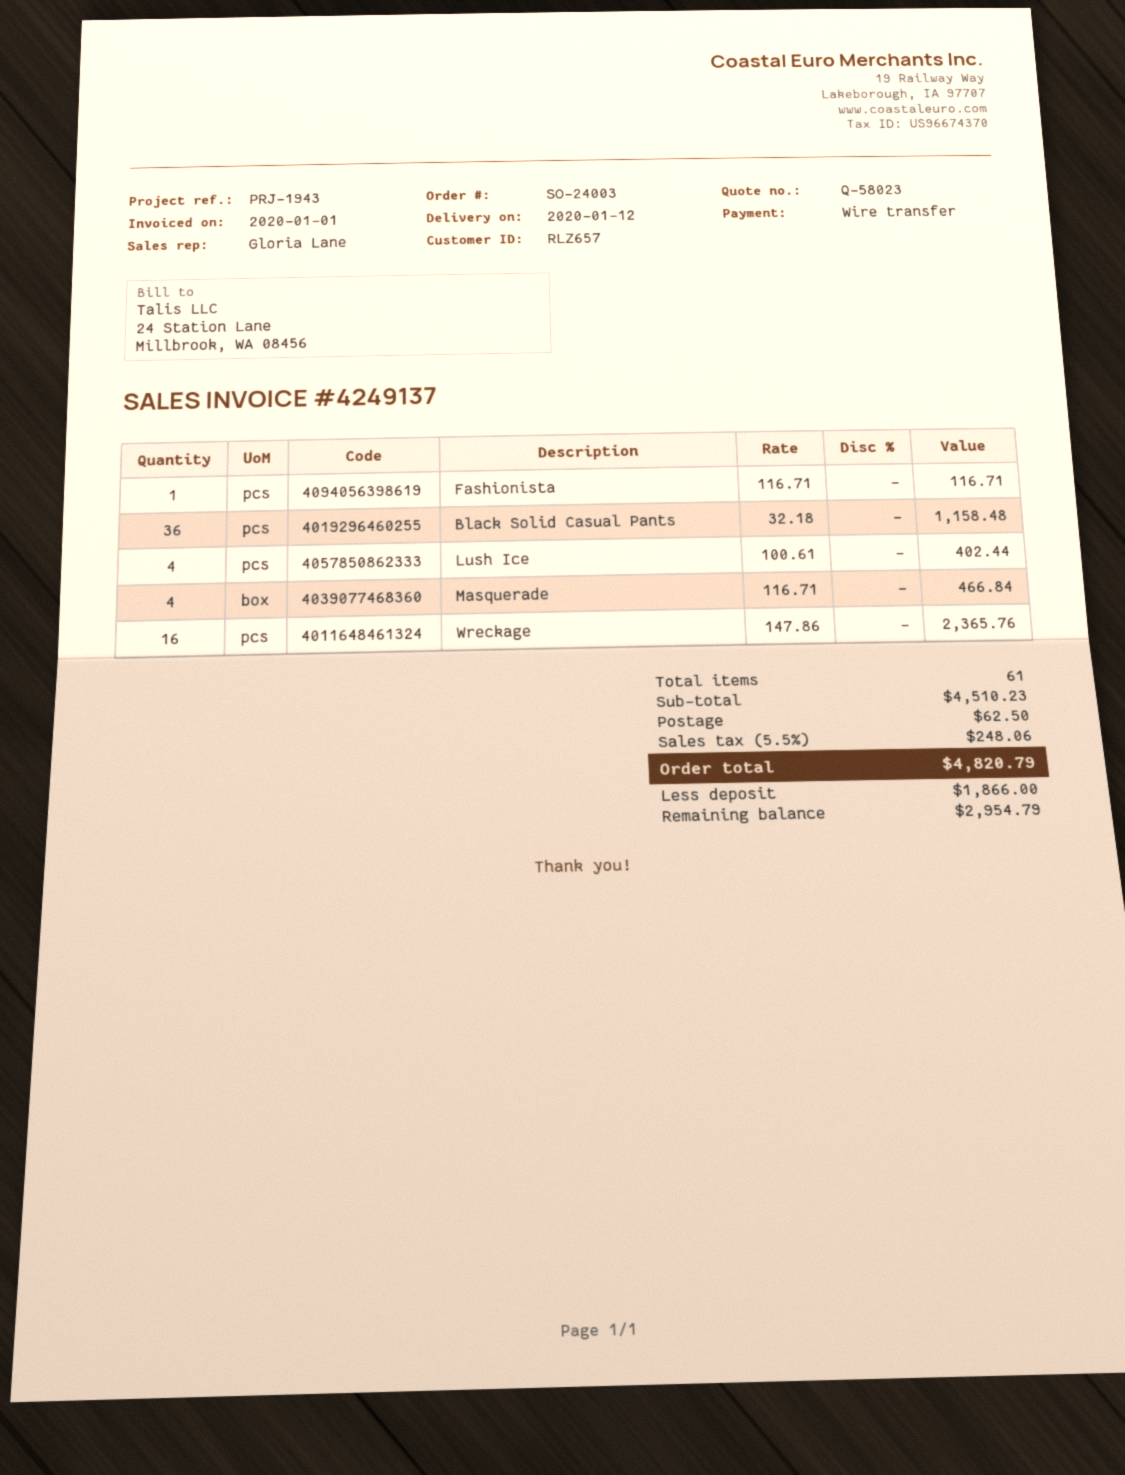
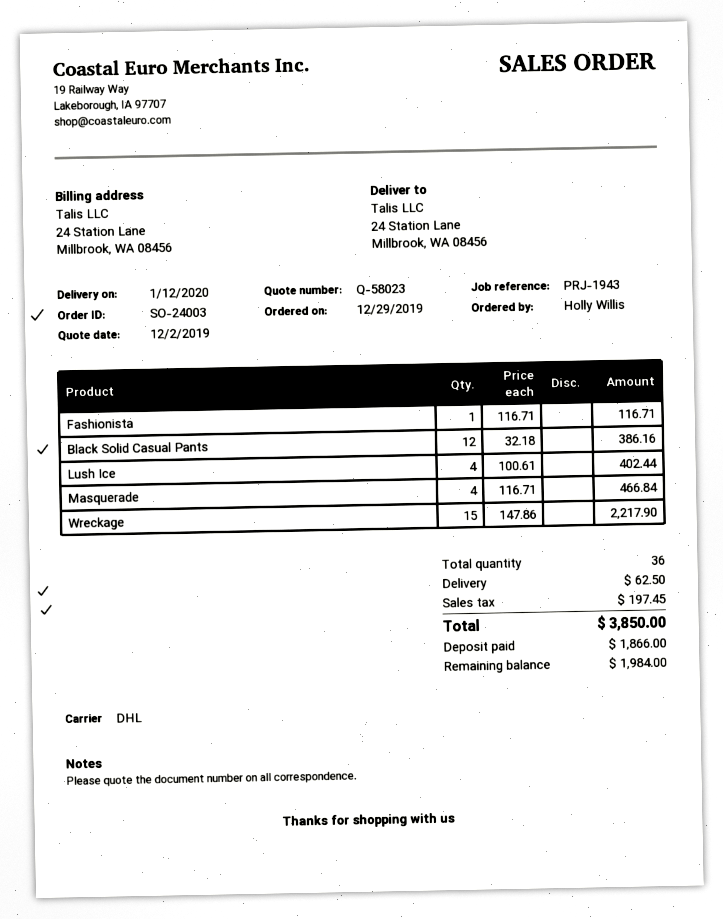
Black Solid Casual Pants: 36 x 32.18 = 1158.48 -> 12 x 32.18 = 386.16
Wreckage: 16 x 147.86 = 2365.76 -> 15 x 147.86 = 2217.90
total quantity: 61 -> 36
tax: 248.06 -> 197.45
total: 4820.79 -> 3850.00
balance: 2954.79 -> 1984.00

